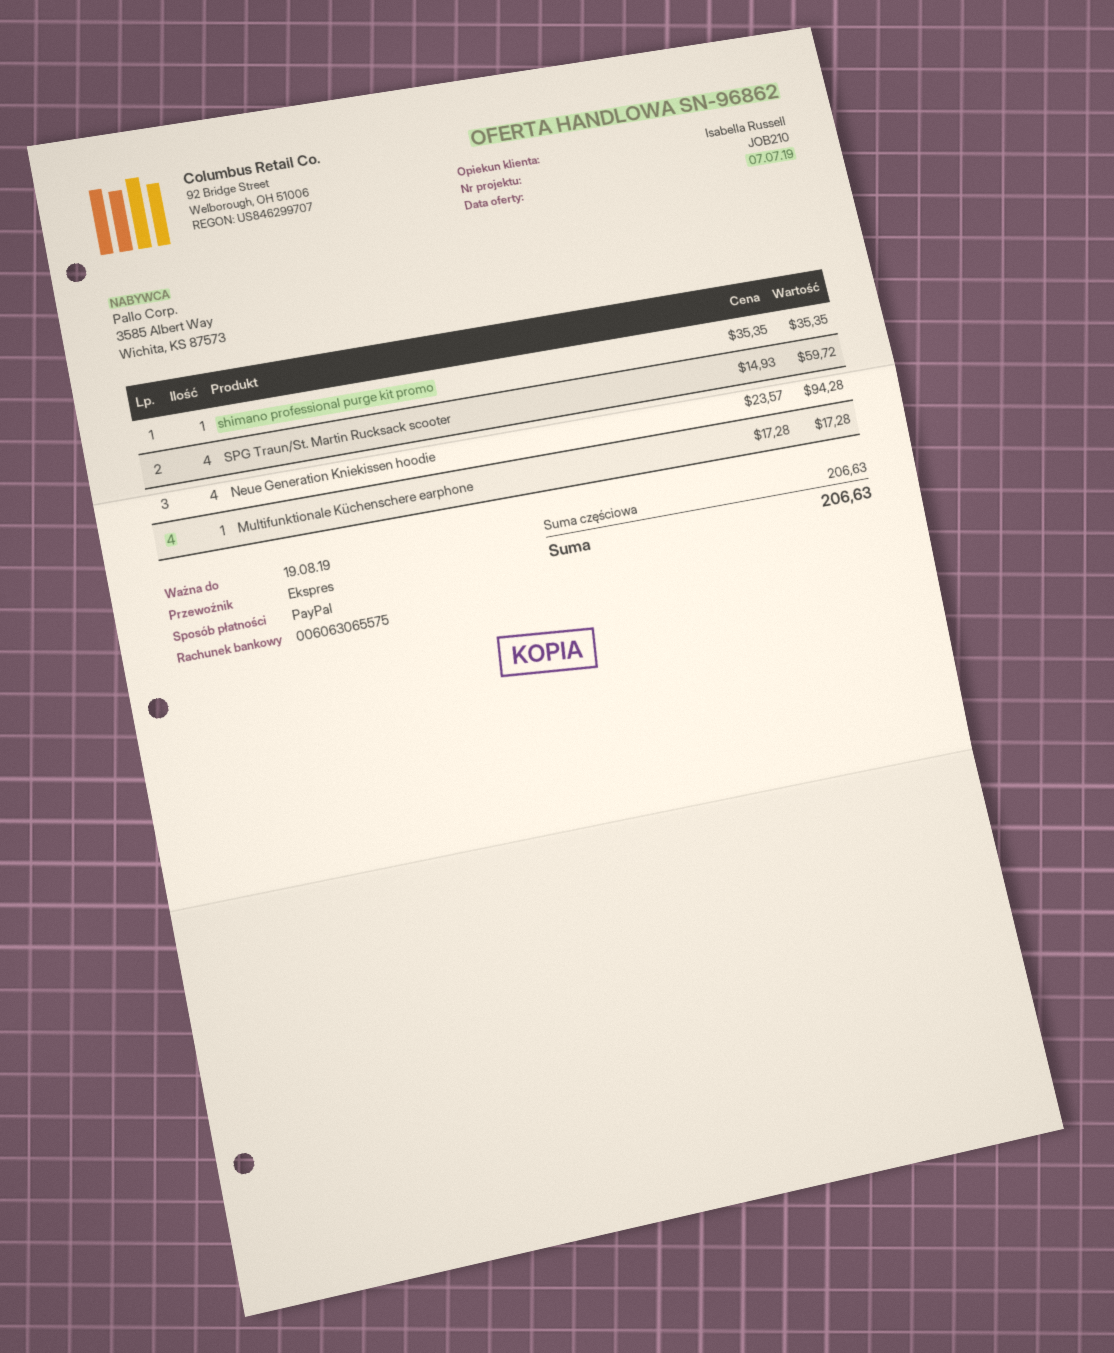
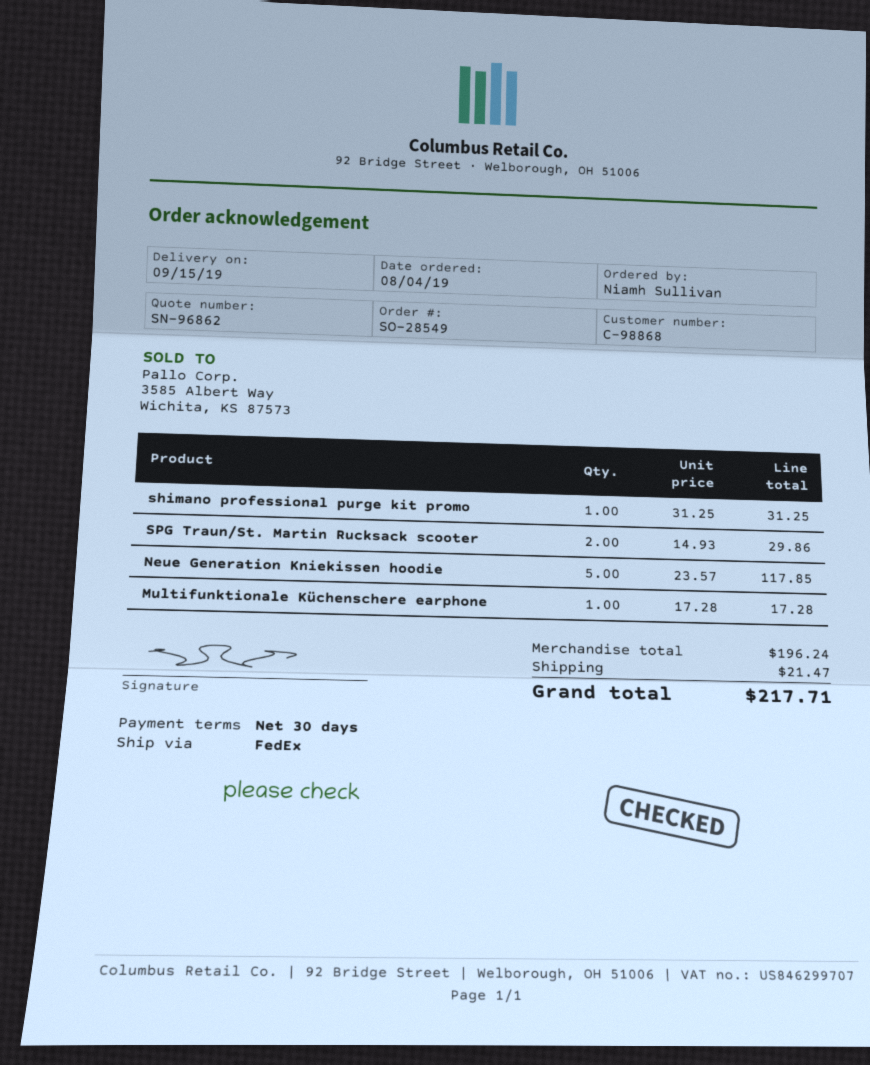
shipping method: express -> FedEx
shimano professional purge kit promo: 1 x 35.35 = 35.35 -> 1 x 31.25 = 31.25
SPG Traun/St. Martin Rucksack scooter: 4 x 14.93 = 59.72 -> 2 x 14.93 = 29.86
Neue Generation Kniekissen hoodie: 4 x 23.57 = 94.28 -> 5 x 23.57 = 117.85
subtotal: 206.63 -> 196.24
shipping: none -> 21.47
total: 206.63 -> 217.71

